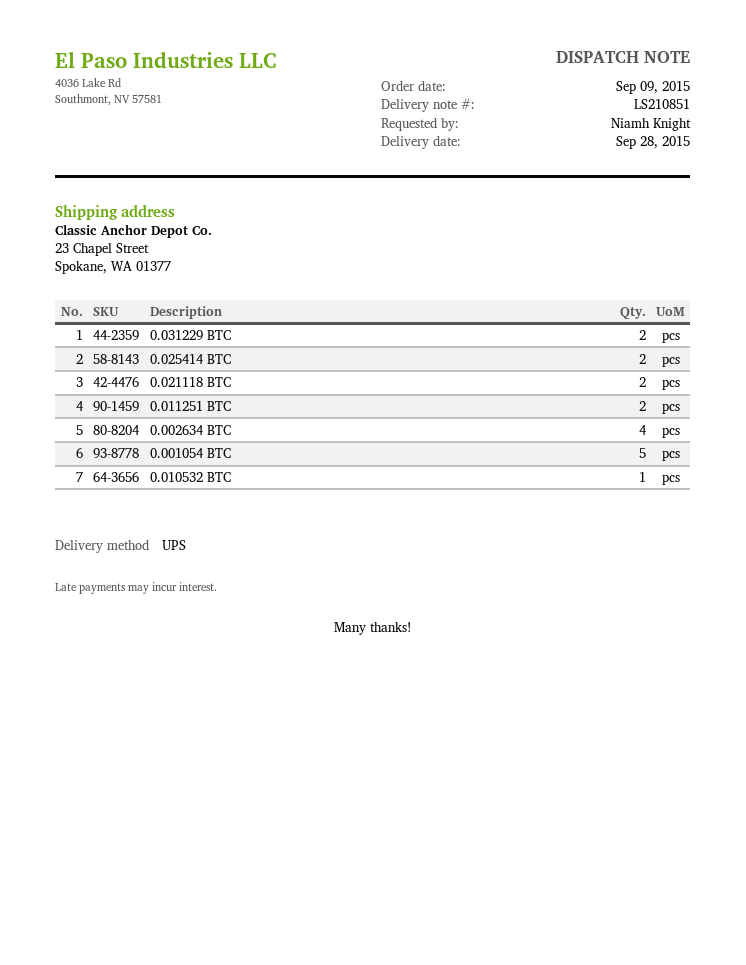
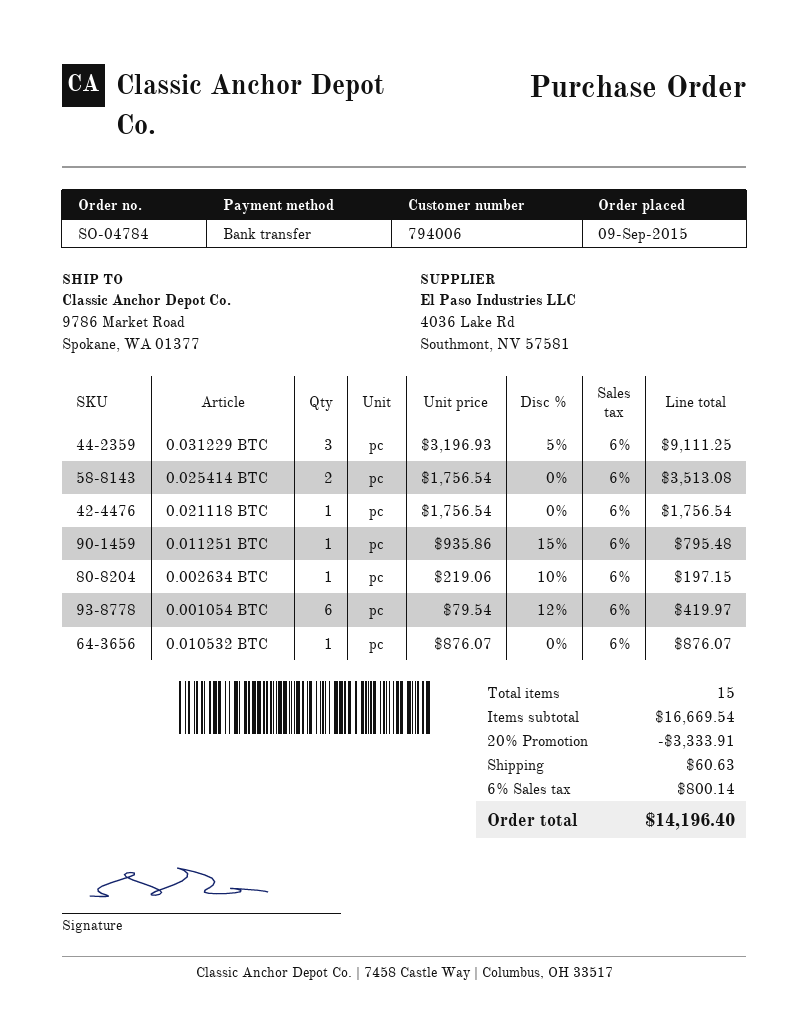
ship to: 23 Chapel Street, Spokane, WA 01377 -> 9786 Market Road, Spokane, WA 01377
0.031229 BTC: 2 -> 3
0.021118 BTC: 2 -> 1
0.011251 BTC: 2 -> 1
0.002634 BTC: 4 -> 1
0.001054 BTC: 5 -> 6

